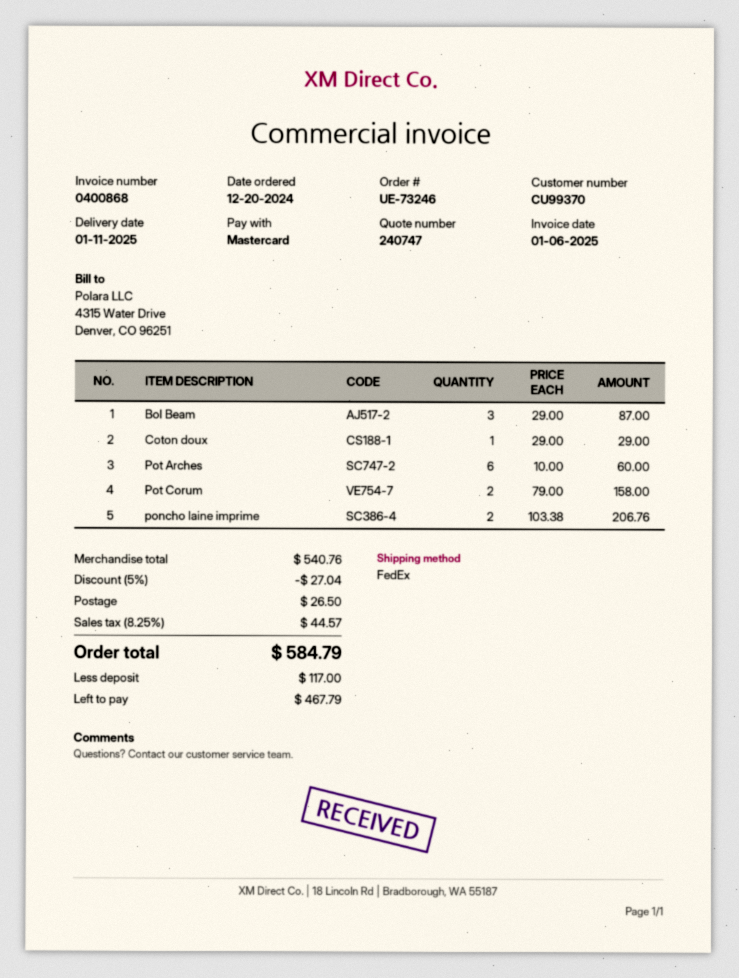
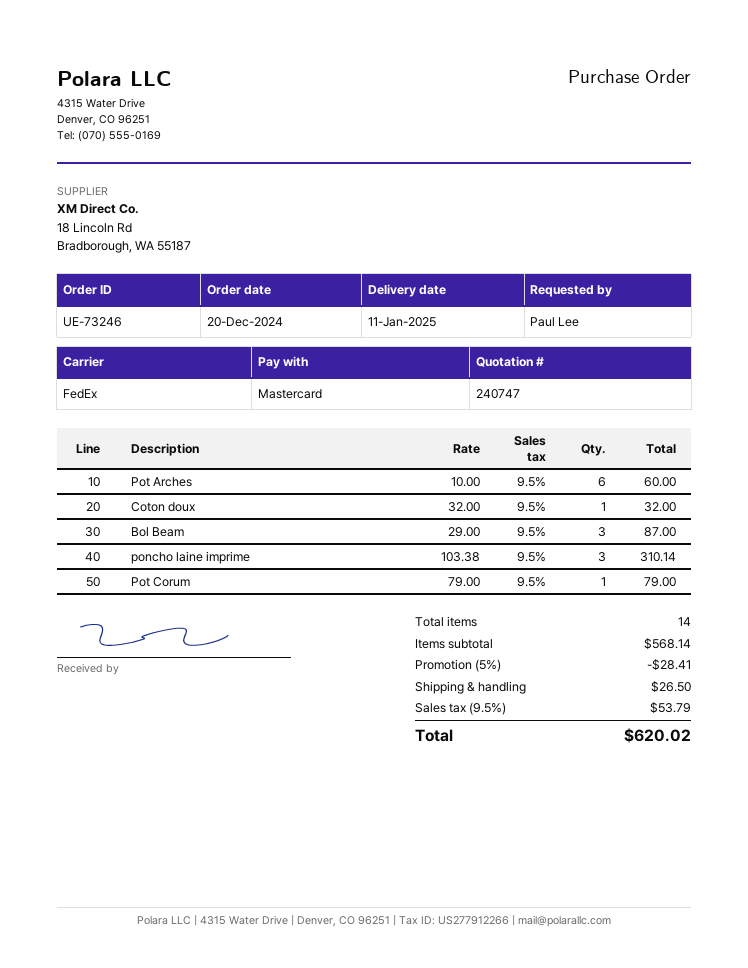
Coton doux: 1 x 29.00 = 29.00 -> 1 x 32.00 = 32.00
Pot Corum: 2 x 79.00 = 158.00 -> 1 x 79.00 = 79.00
poncho laine imprime: 2 x 103.38 = 206.76 -> 3 x 103.38 = 310.14
subtotal: 540.76 -> 568.14
discount: 5% = 27.04 -> 5% = 28.41
tax: 8.25% = 44.57 -> 9.5% = 53.79
total: 584.79 -> 620.02

